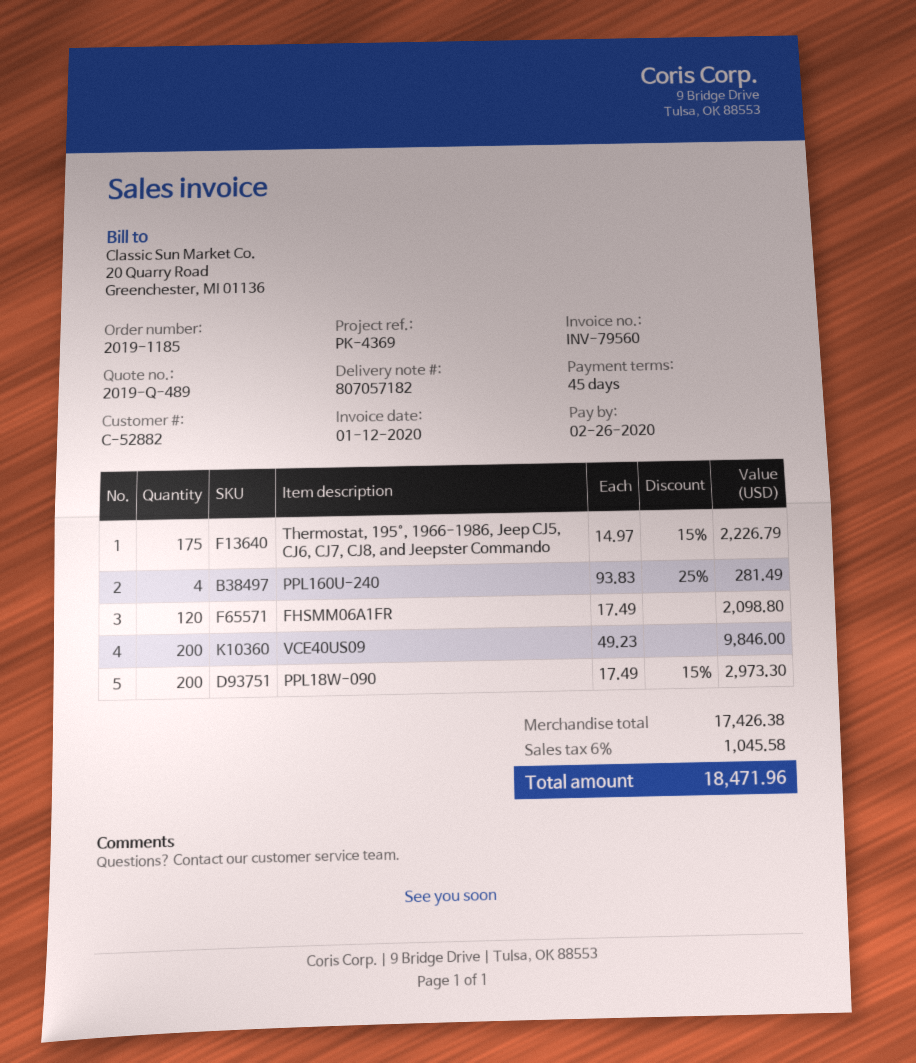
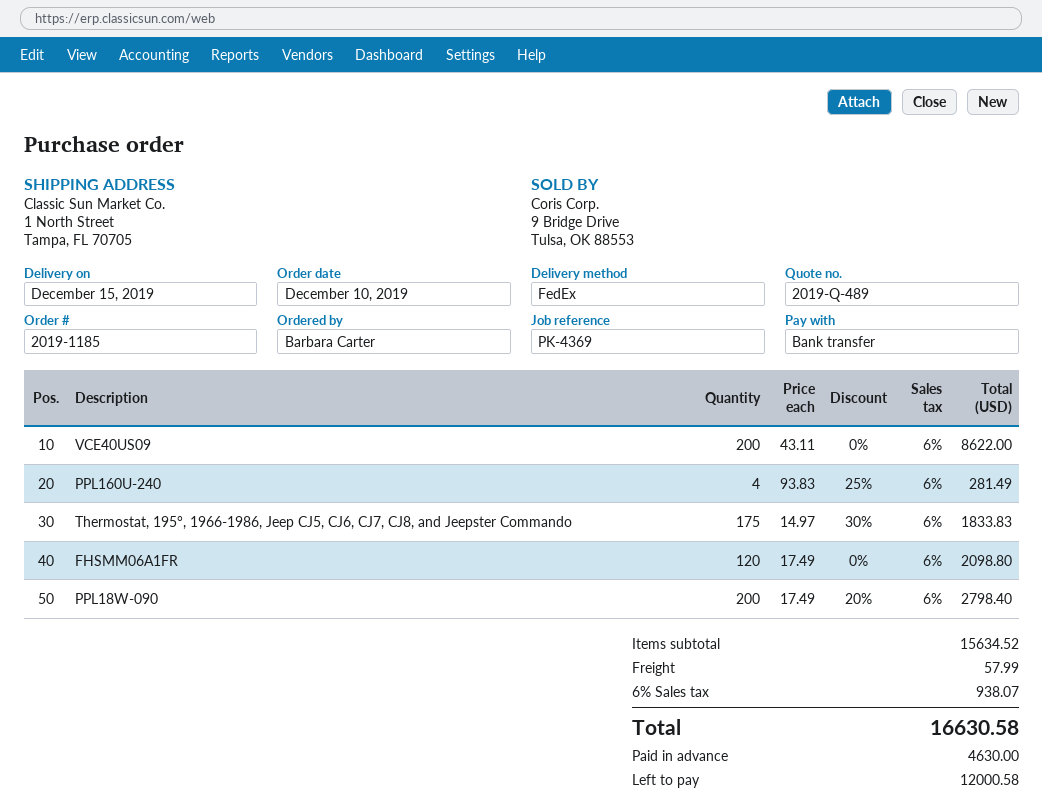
Thermostat, 195°, 1966-1986, Jeep CJ5, CJ6, CJ7, CJ8, and Jeepster Commando: 175 x 14.97 - 15% = 2226.79 -> 175 x 14.97 - 30% = 1833.83
VCE40US09: 200 x 49.23 = 9846.00 -> 200 x 43.11 = 8622.00
PPL18W-090: 200 x 17.49 - 15% = 2973.30 -> 200 x 17.49 - 20% = 2798.40
subtotal: 17426.38 -> 15634.52
shipping: none -> 57.99
tax: 6% = 1045.58 -> 6% = 938.07
total: 18471.96 -> 16630.58

